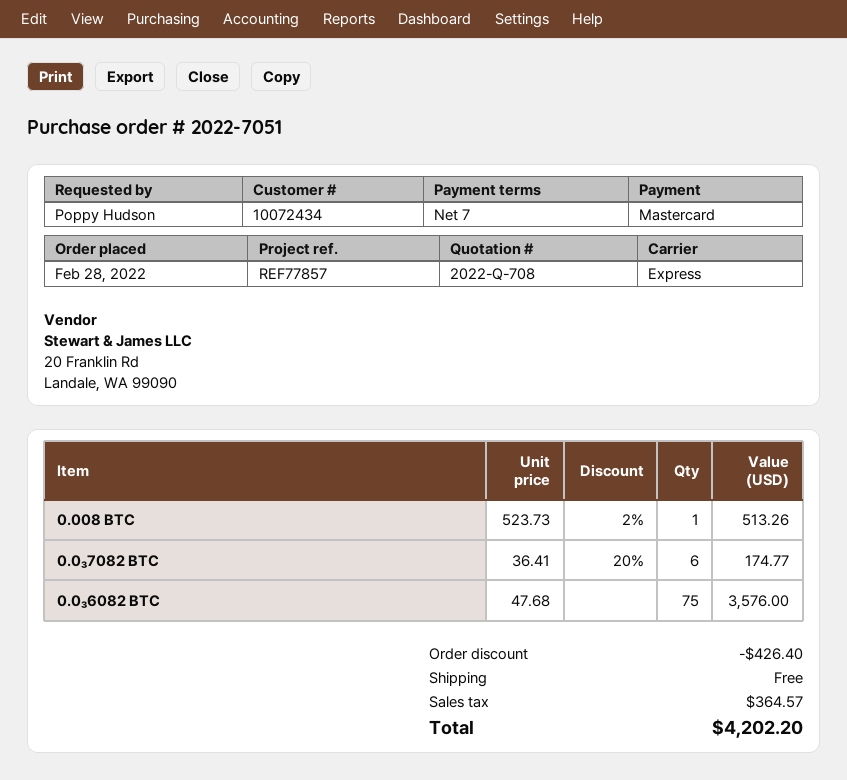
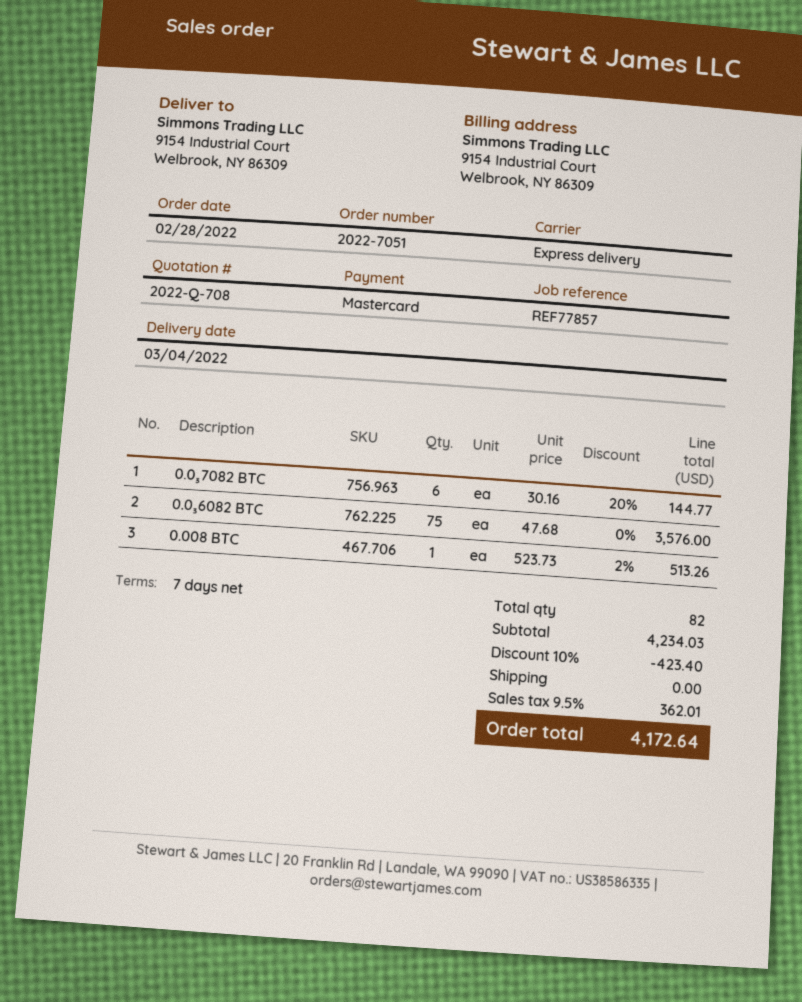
0.0₃7082 BTC: 6 x 36.41 - 20% = 174.77 -> 6 x 30.16 - 20% = 144.77
discount: 426.40 -> 423.40
tax: 364.57 -> 362.01
total: 4202.20 -> 4172.64

